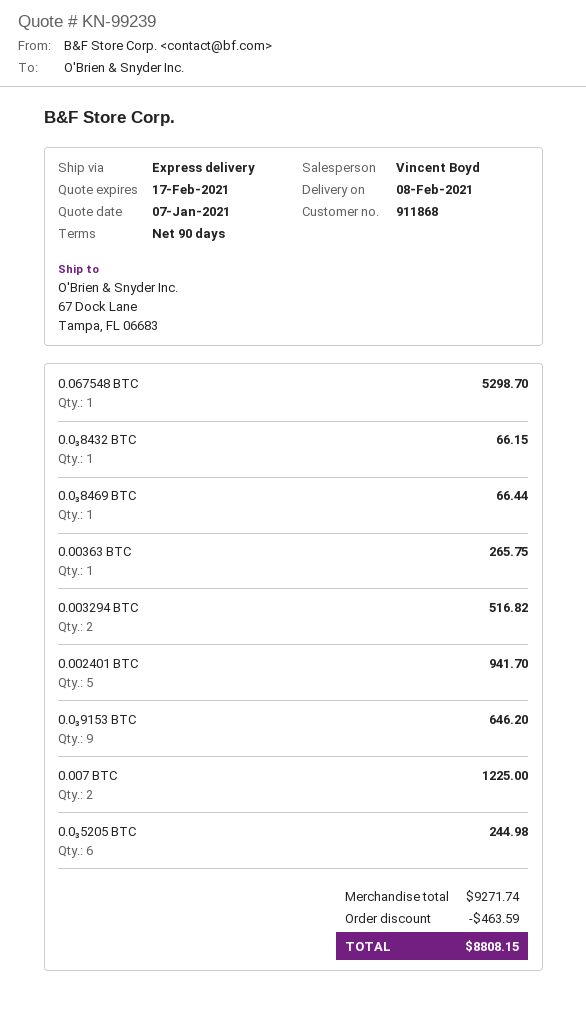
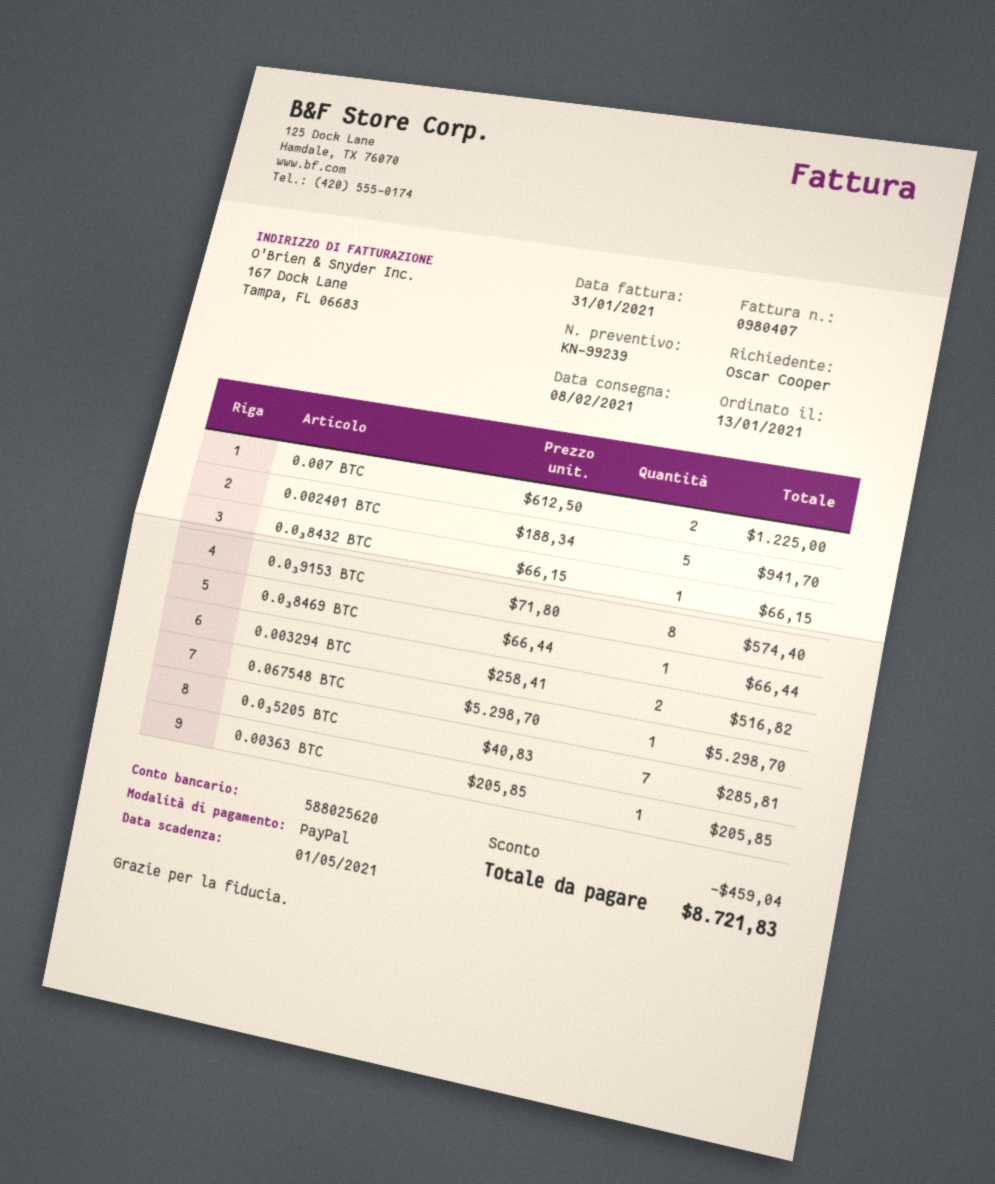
0.00363 BTC: 1 for 265.75 -> 1 for 205.85
0.0₃9153 BTC: 9 for 646.20 -> 8 for 574.40
0.0₃5205 BTC: 6 for 244.98 -> 7 for 285.81
discount: 463.59 -> 459.04
total: 8808.15 -> 8721.83

